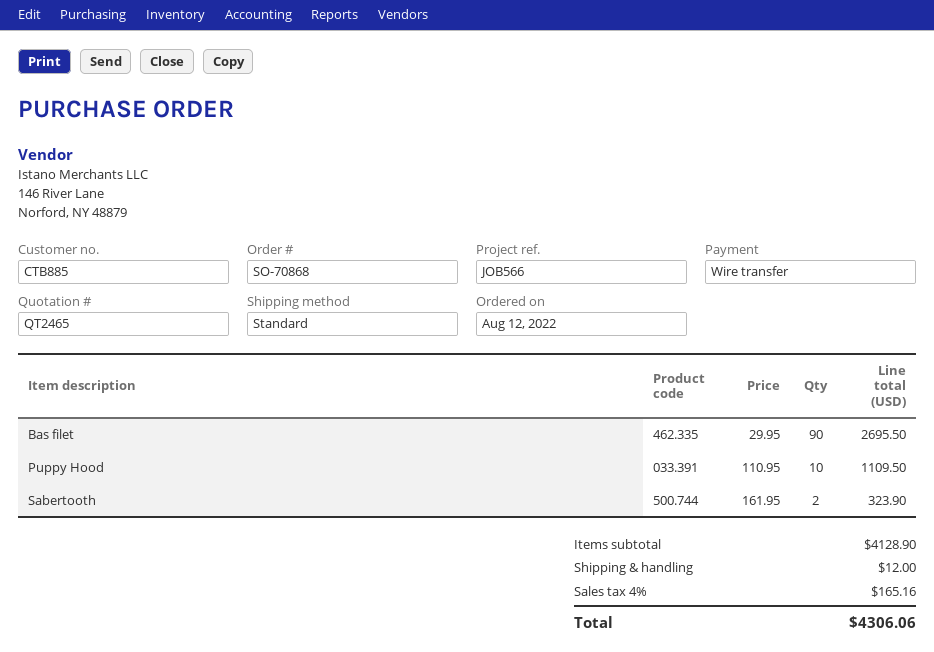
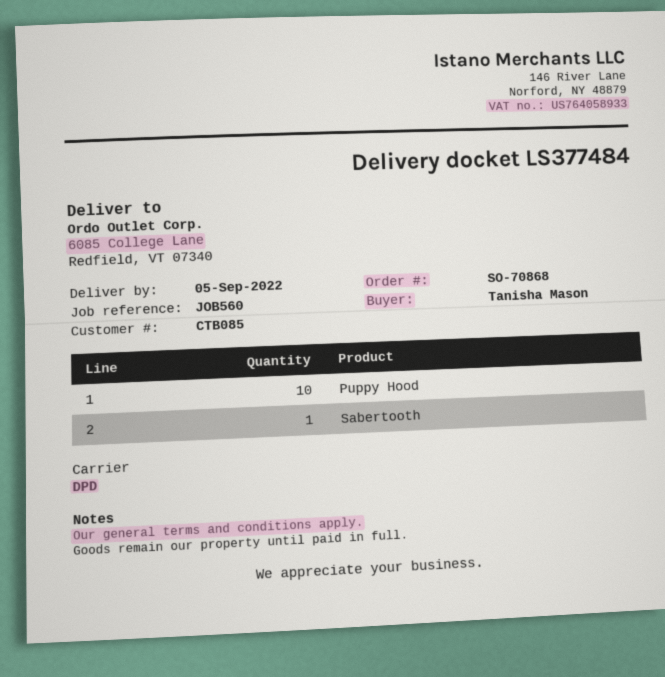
customer number: CTB885 -> CTB085
reference: JOB566 -> JOB560
shipping method: standard -> DPD
Bas filet: 90 -> none
Sabertooth: 2 -> 1

